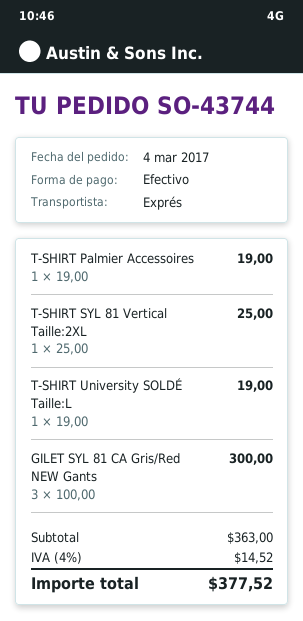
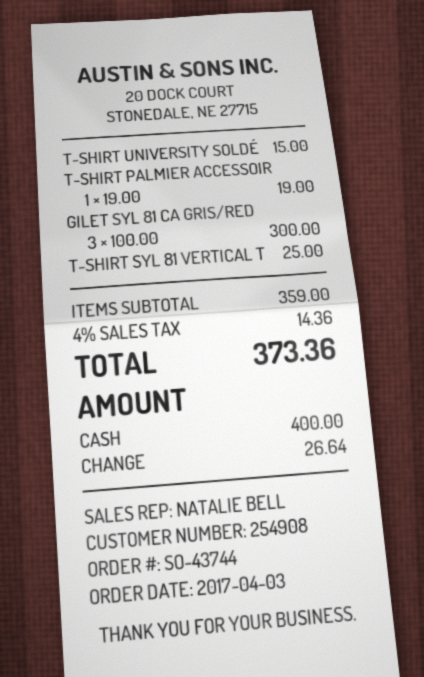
order date: 2017-03-04 -> 2017-04-03
T-SHIRT University SOLDÉ Taille:L: 1 x 19.00 = 19.00 -> 1 x 15.00 = 15.00
subtotal: 363.00 -> 359.00
tax: 4% = 14.52 -> 4% = 14.36
total: 377.52 -> 373.36

